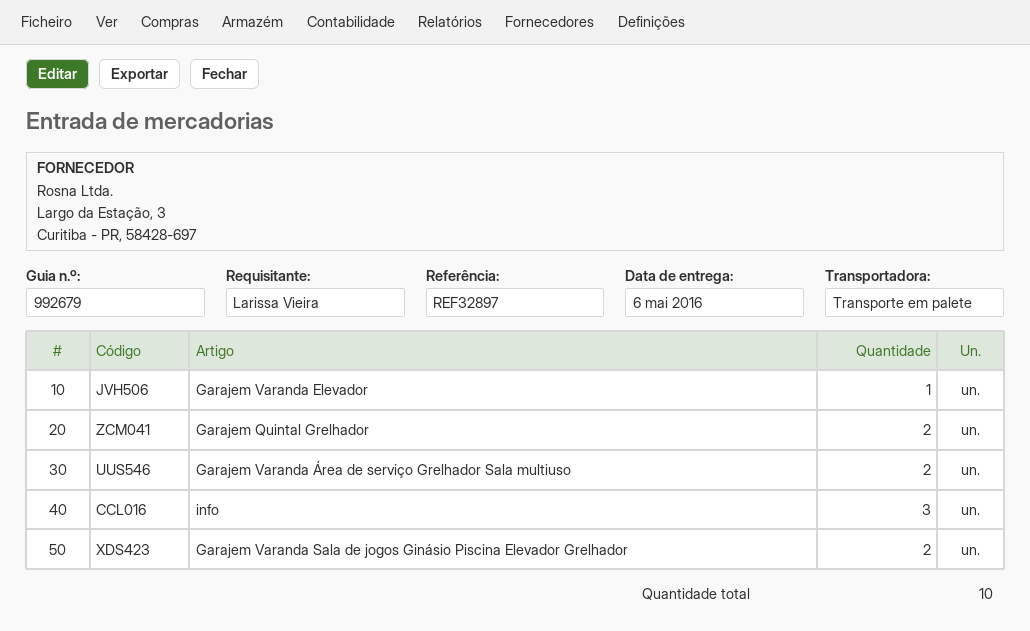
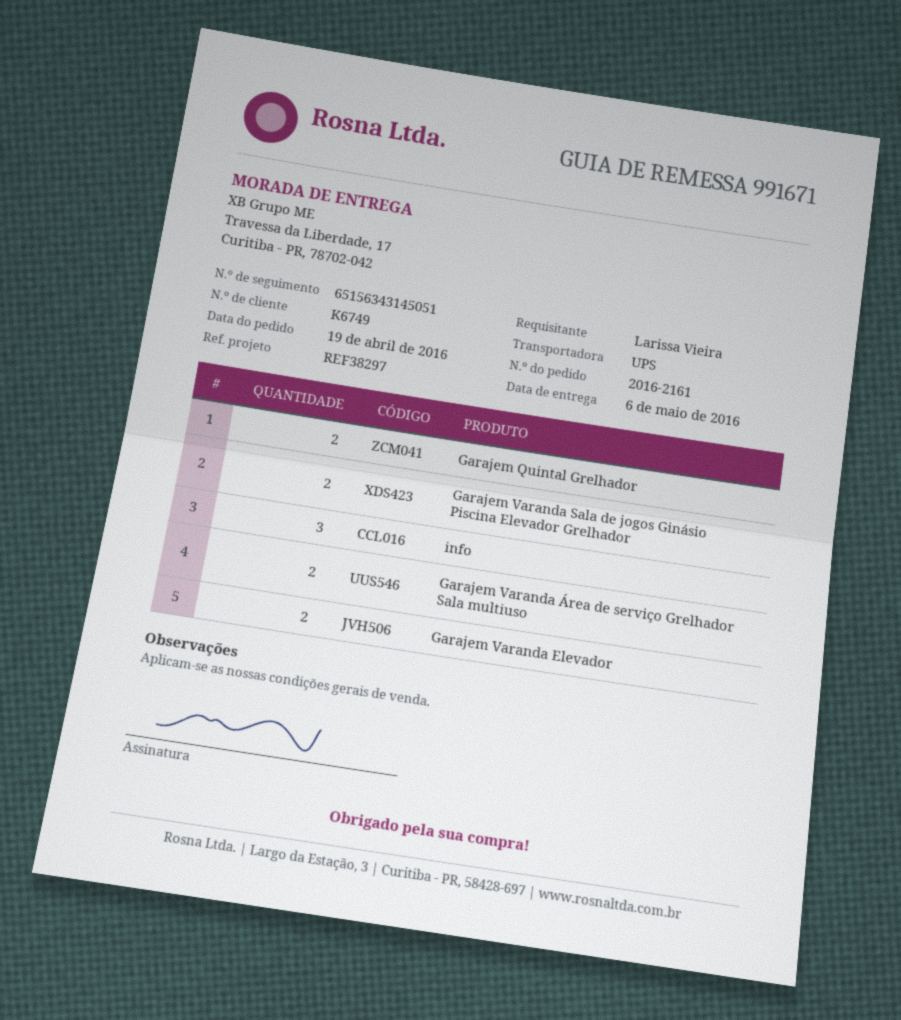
delivery note number: 992679 -> 991671
reference: REF32897 -> REF38297
shipping method: pallet freight -> UPS
Garajem Varanda Elevador: 1 -> 2

